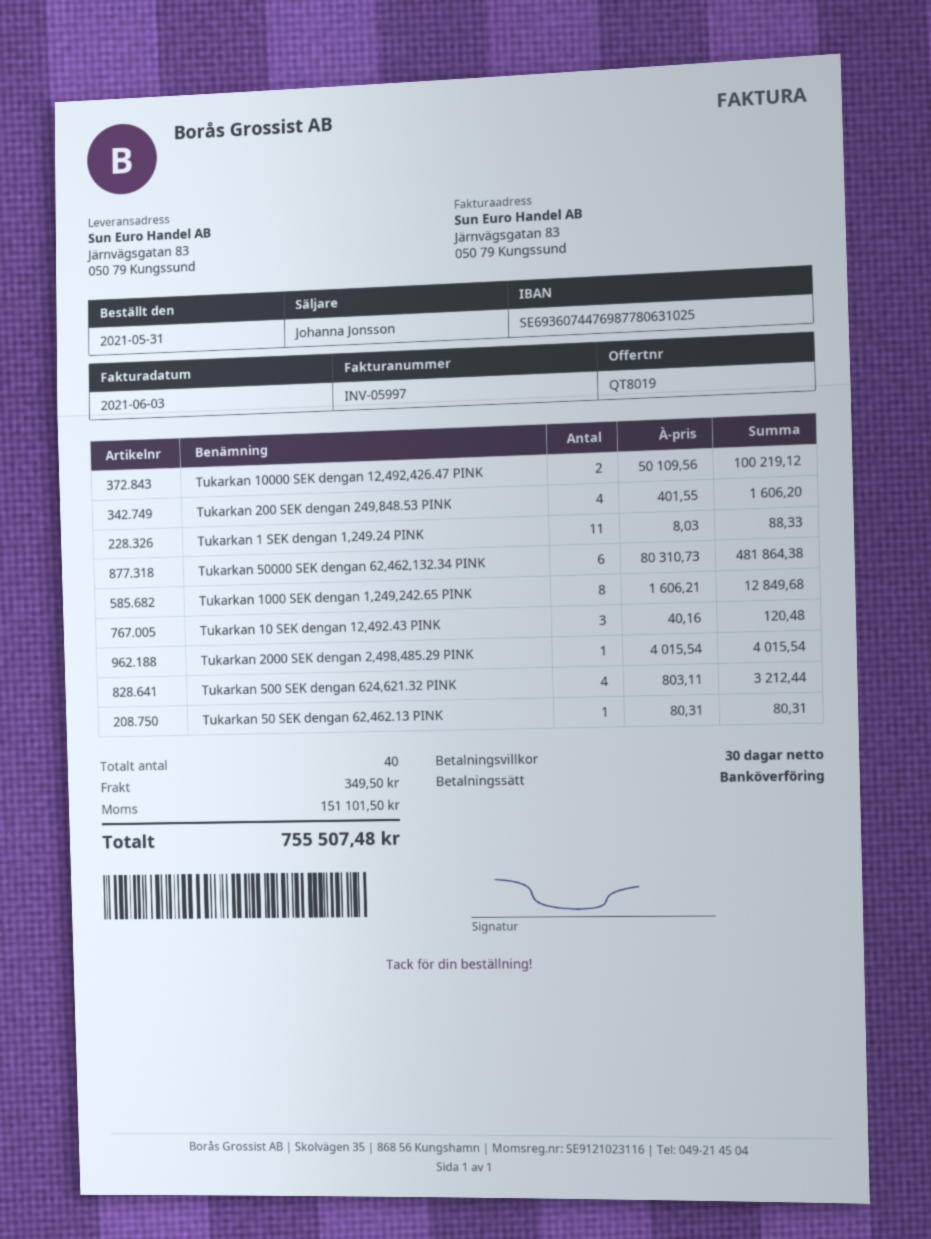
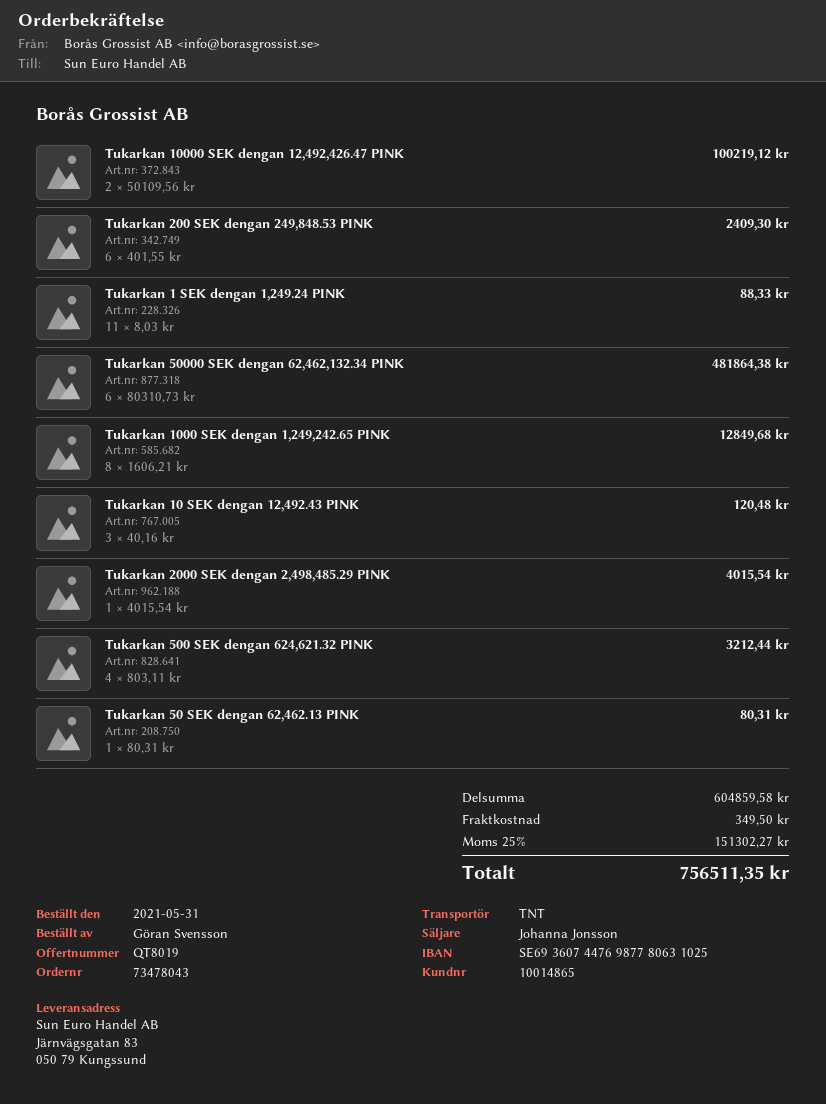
Tukarkan 200 SEK dengan 249,848.53 PINK: 4 x 401.55 = 1606.20 -> 6 x 401.55 = 2409.30
tax: 151101.50 -> 151302.27
total: 755507.48 -> 756511.35

